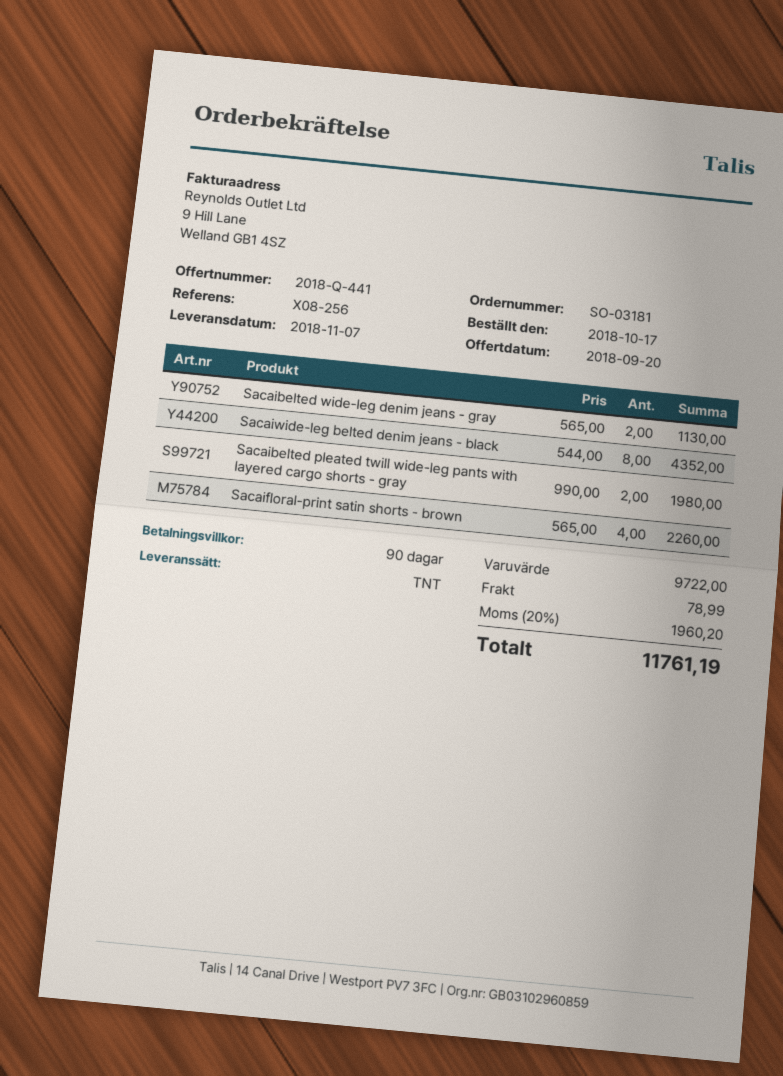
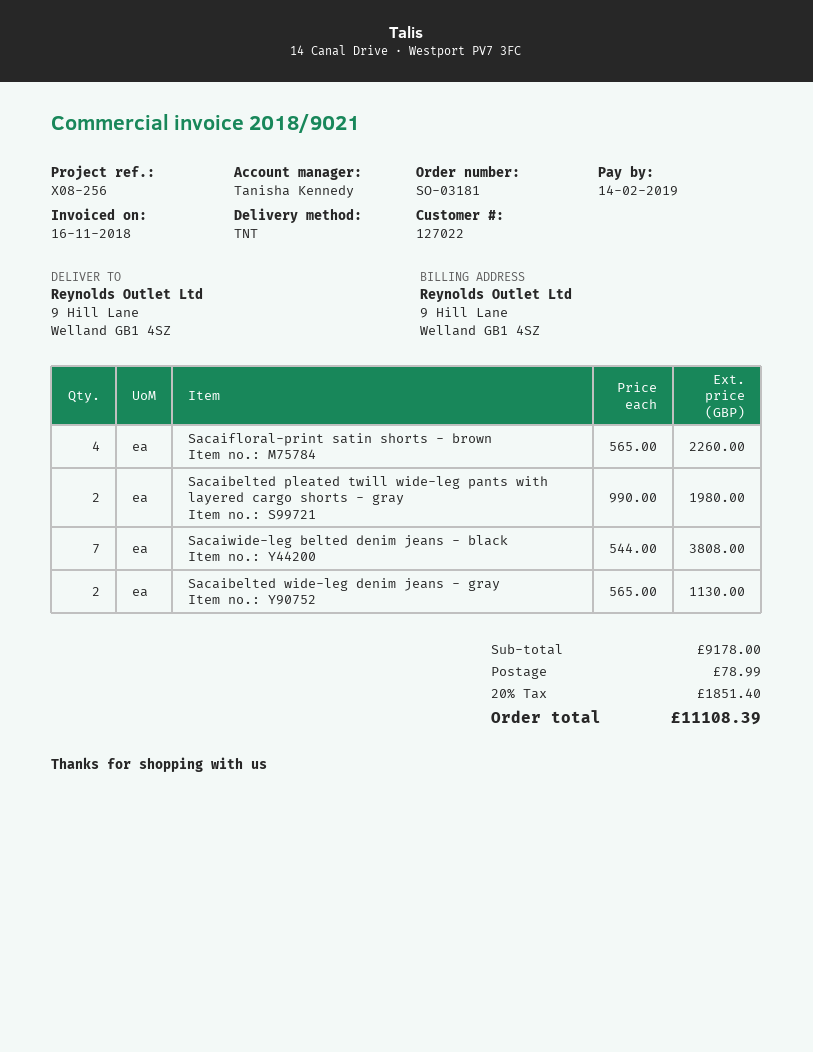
Sacaiwide-leg belted denim jeans - black: 8 x 544.00 = 4352.00 -> 7 x 544.00 = 3808.00
subtotal: 9722.00 -> 9178.00
tax: 20% = 1960.20 -> 20% = 1851.40
total: 11761.19 -> 11108.39

